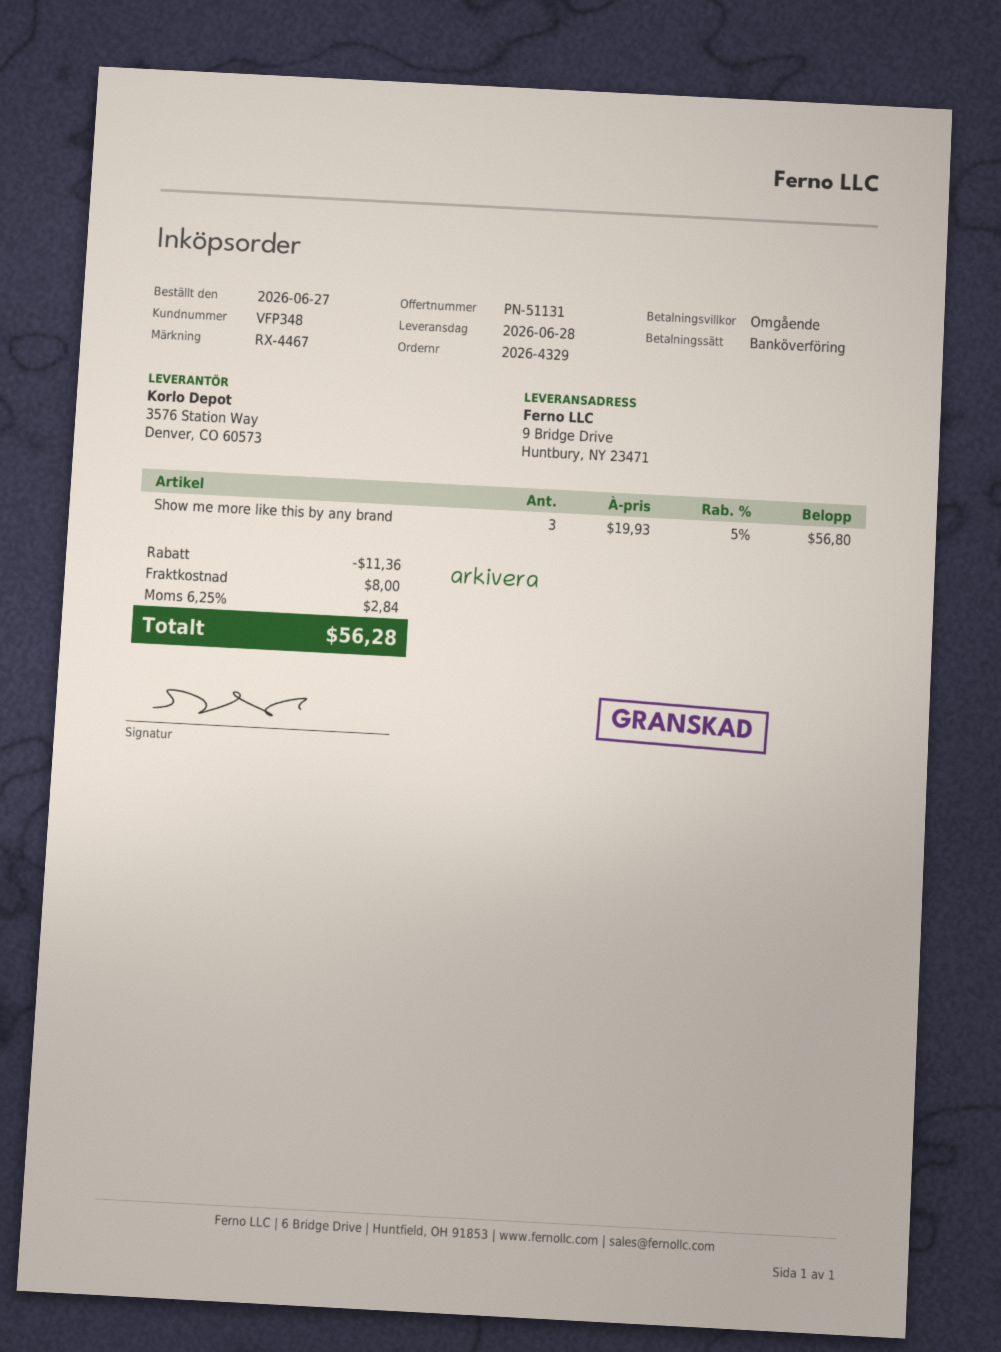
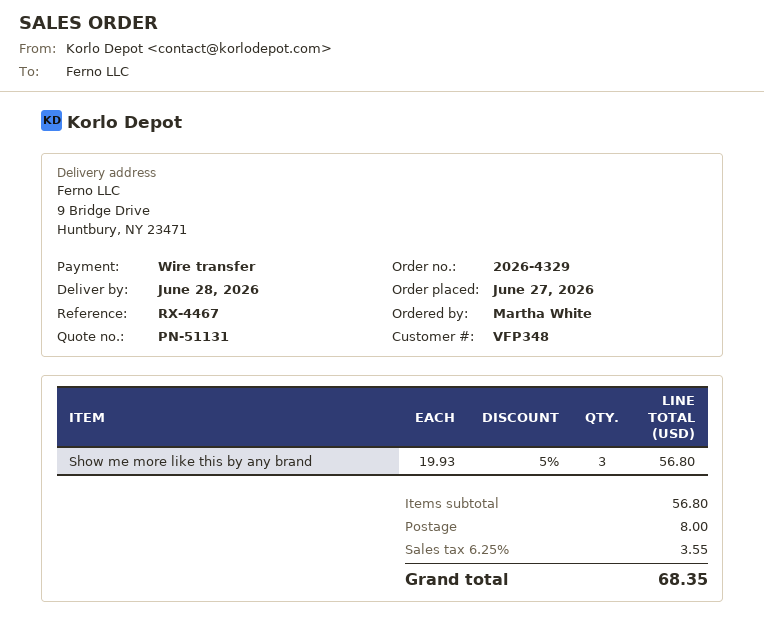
discount: 11.36 -> none
tax: 6.25% = 2.84 -> 6.25% = 3.55
total: 56.28 -> 68.35

